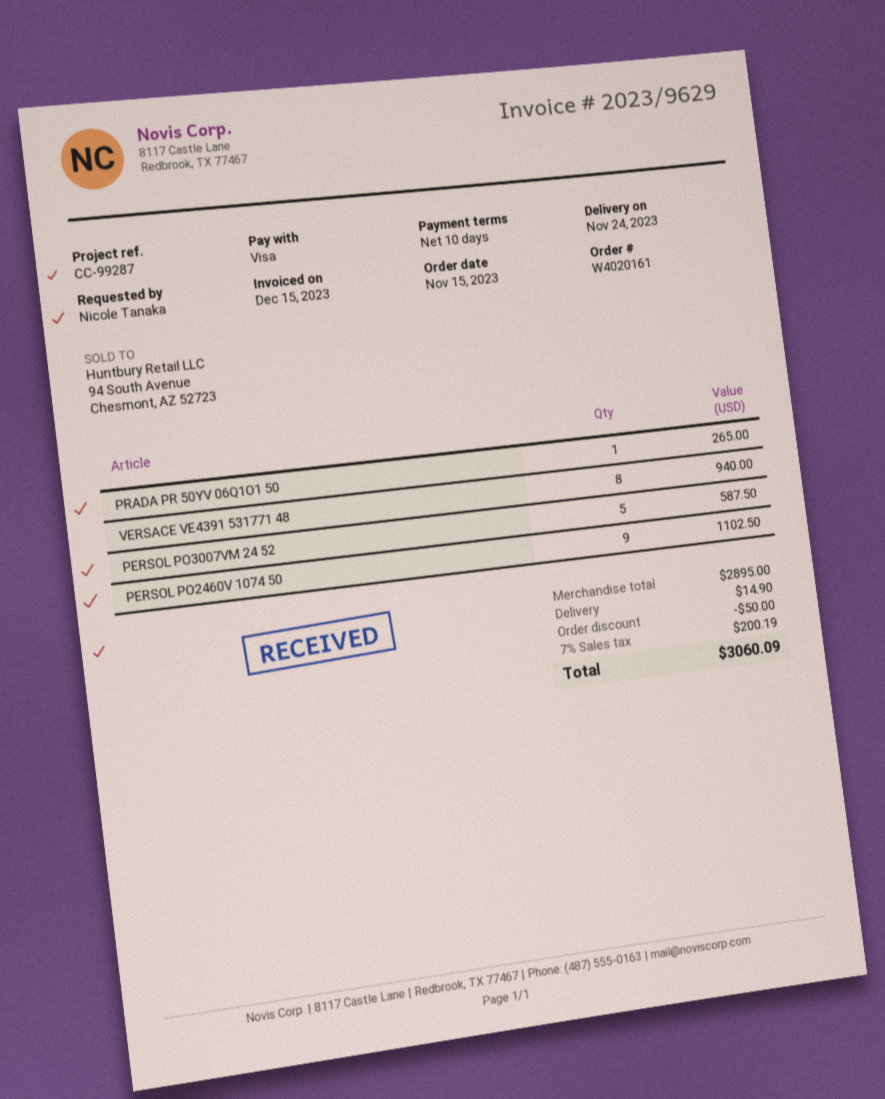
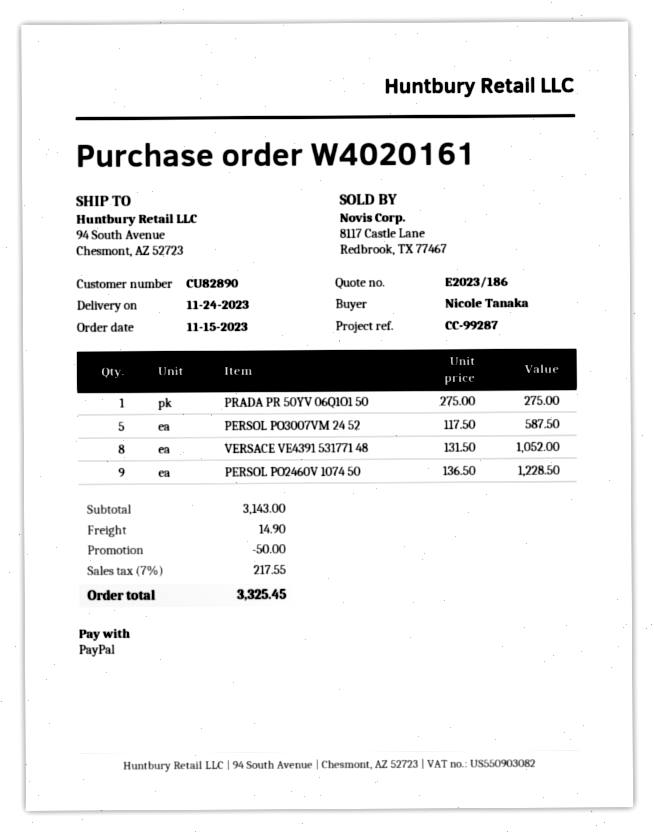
payment method: Visa -> PayPal
PRADA PR 50YV 06Q1O1 50: 1 for 265.00 -> 1 for 275.00
VERSACE VE4391 531771 48: 8 for 940.00 -> 8 for 1052.00
PERSOL PO2460V 1074 50: 9 for 1102.50 -> 9 for 1228.50
subtotal: 2895.00 -> 3143.00
tax: 7% = 200.19 -> 7% = 217.55
total: 3060.09 -> 3325.45

